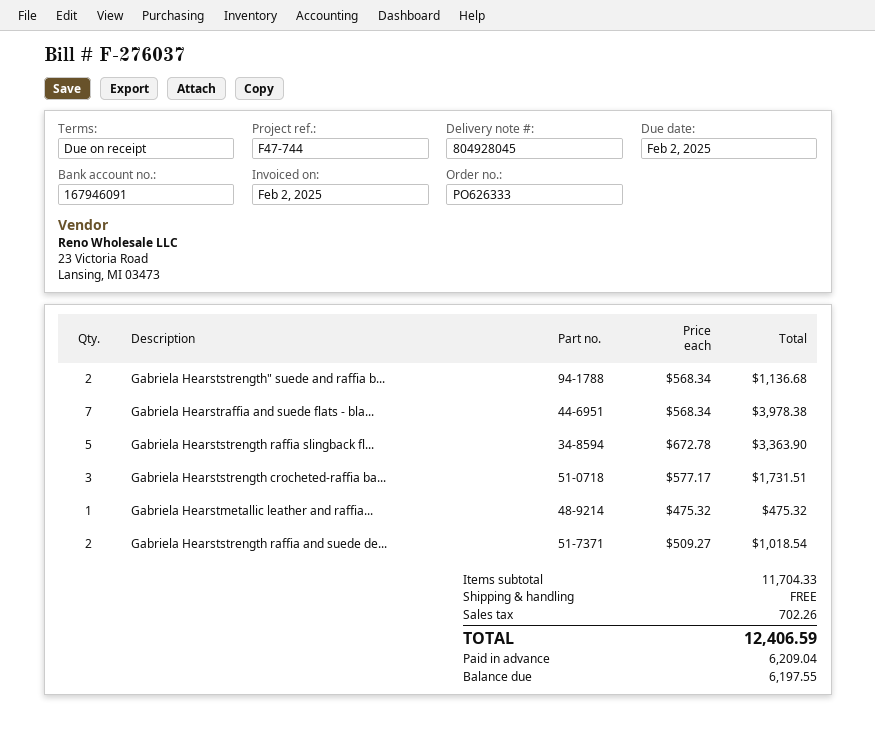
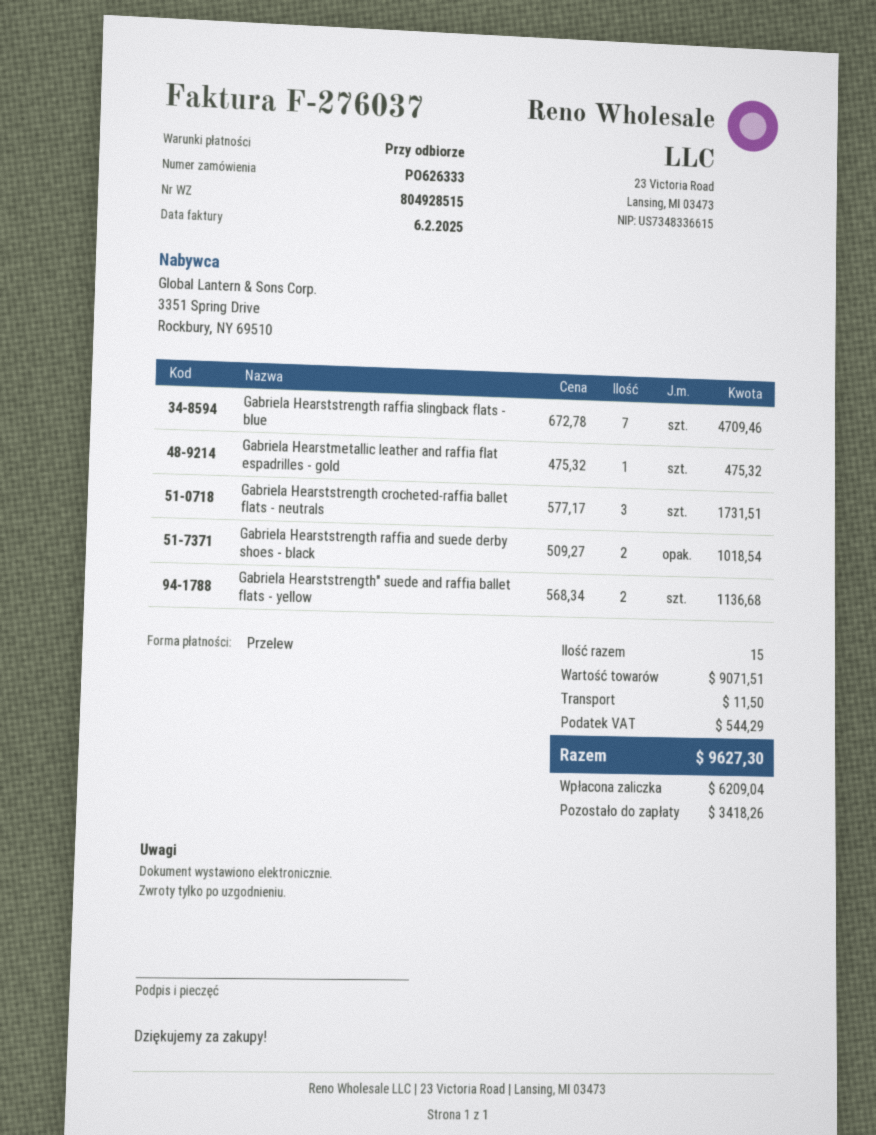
delivery note number: 804928045 -> 804928515
invoice date: 2025-02-02 -> 2025-02-06
Gabriela Hearstraffia and suede flats - bla...: 7 x 568.34 = 3978.38 -> none
Gabriela Hearststrength raffia slingback fl...: 5 x 672.78 = 3363.90 -> 7 x 672.78 = 4709.46
subtotal: 11704.33 -> 9071.51
shipping: 0.00 -> 11.50
tax: 702.26 -> 544.29
total: 12406.59 -> 9627.30
balance: 6197.55 -> 3418.26

